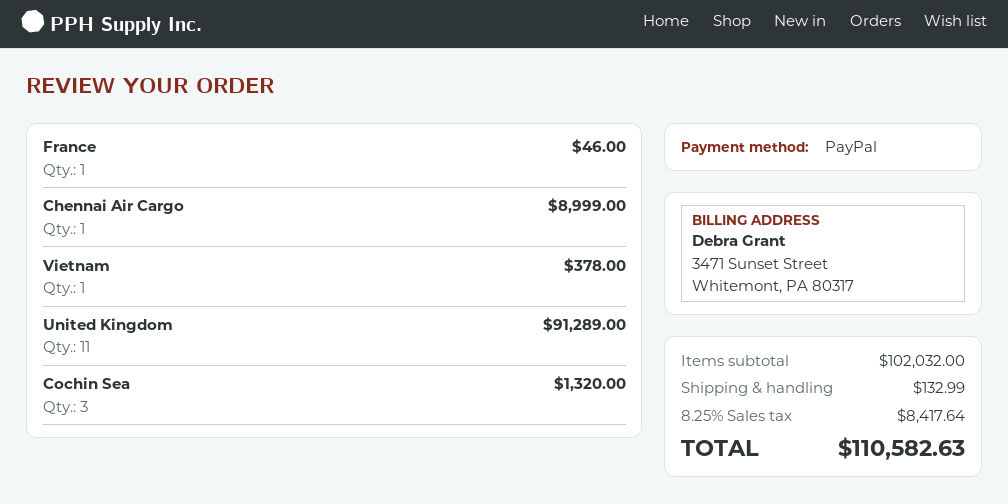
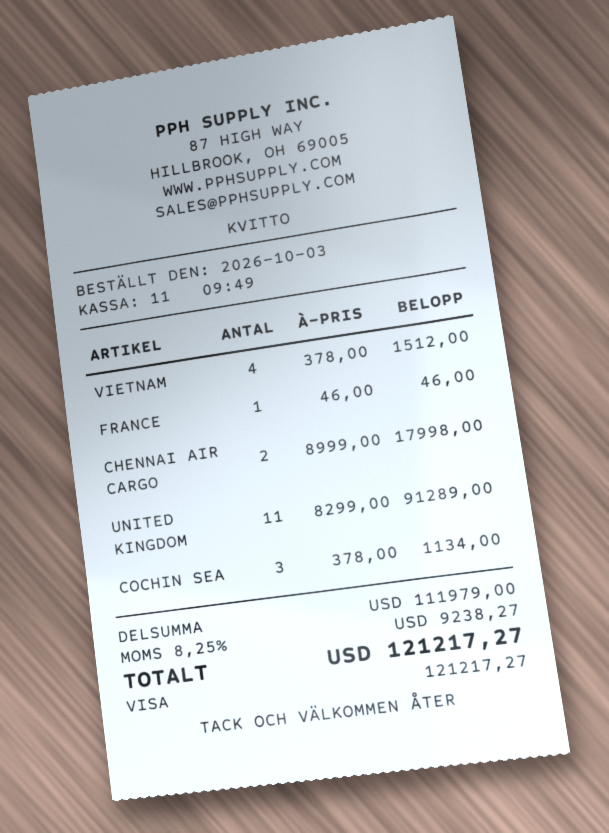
payment method: PayPal -> Visa
Chennai Air Cargo: 1 for 8999.00 -> 2 for 17998.00
Vietnam: 1 for 378.00 -> 4 for 1512.00
Cochin Sea: 3 for 1320.00 -> 3 for 1134.00
subtotal: 102032.00 -> 111979.00
shipping: 132.99 -> none
tax: 8.25% = 8417.64 -> 8.25% = 9238.27
total: 110582.63 -> 121217.27

